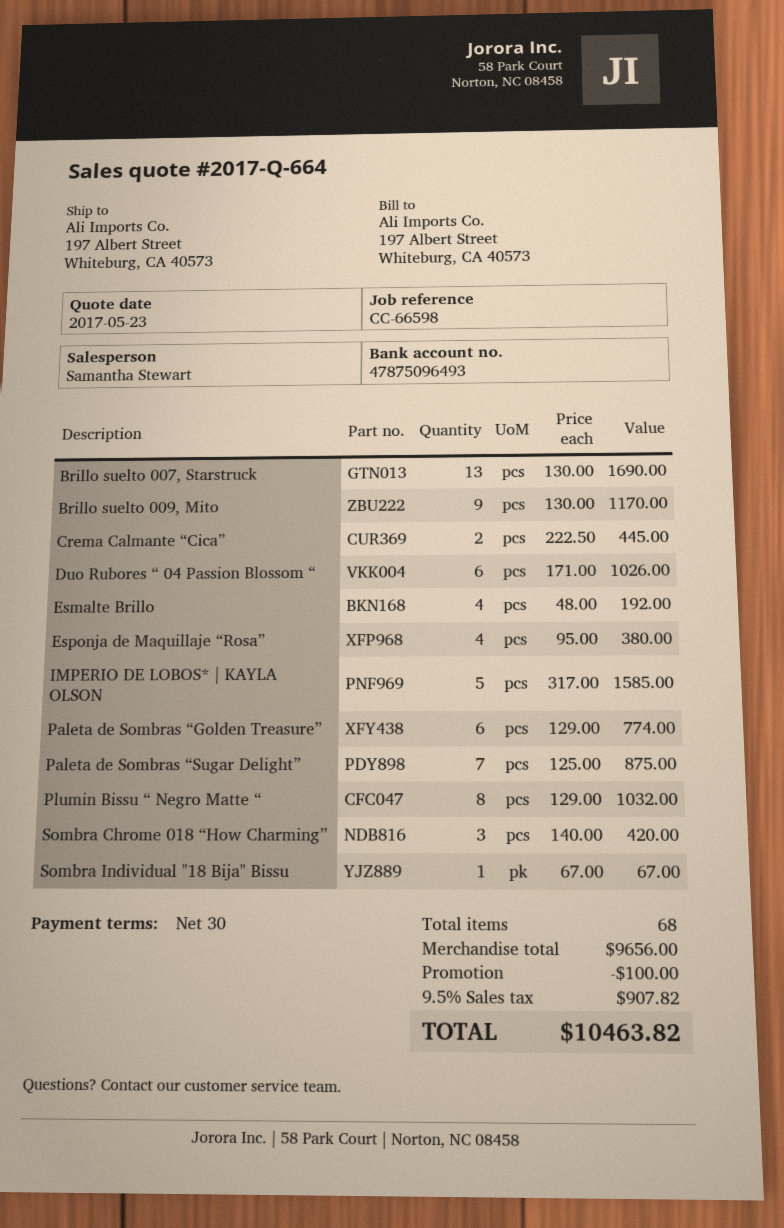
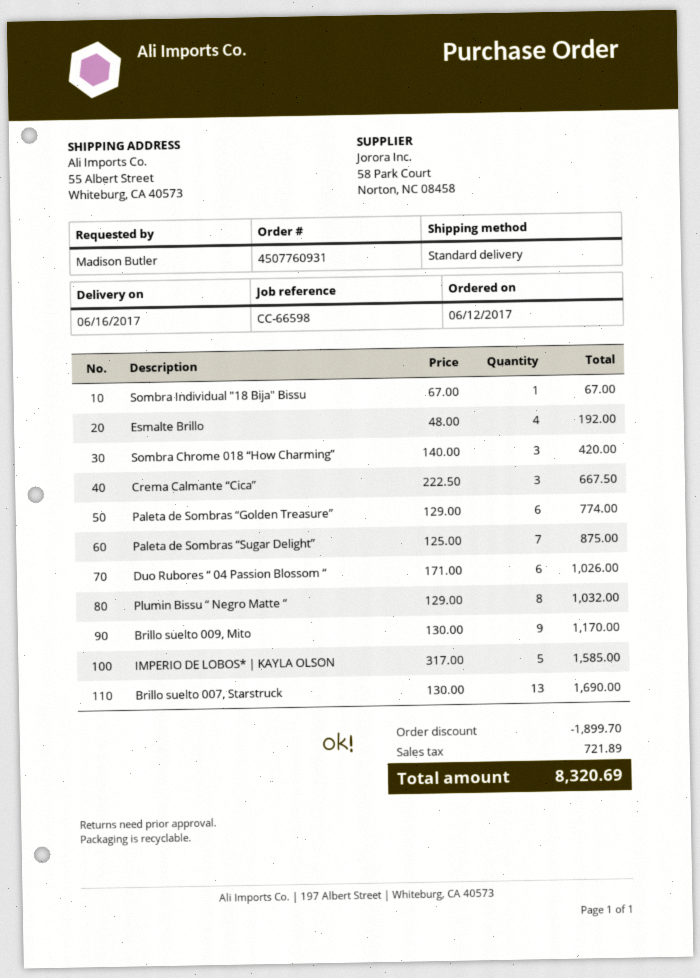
ship to: 197 Albert Street, Whiteburg, CA 40573 -> 55 Albert Street, Whiteburg, CA 40573
Crema Calmante “Cica”: 2 x 222.50 = 445.00 -> 3 x 222.50 = 667.50
Esponja de Maquillaje “Rosa”: 4 x 95.00 = 380.00 -> none
discount: 100.00 -> 1899.70
tax: 907.82 -> 721.89
total: 10463.82 -> 8320.69

